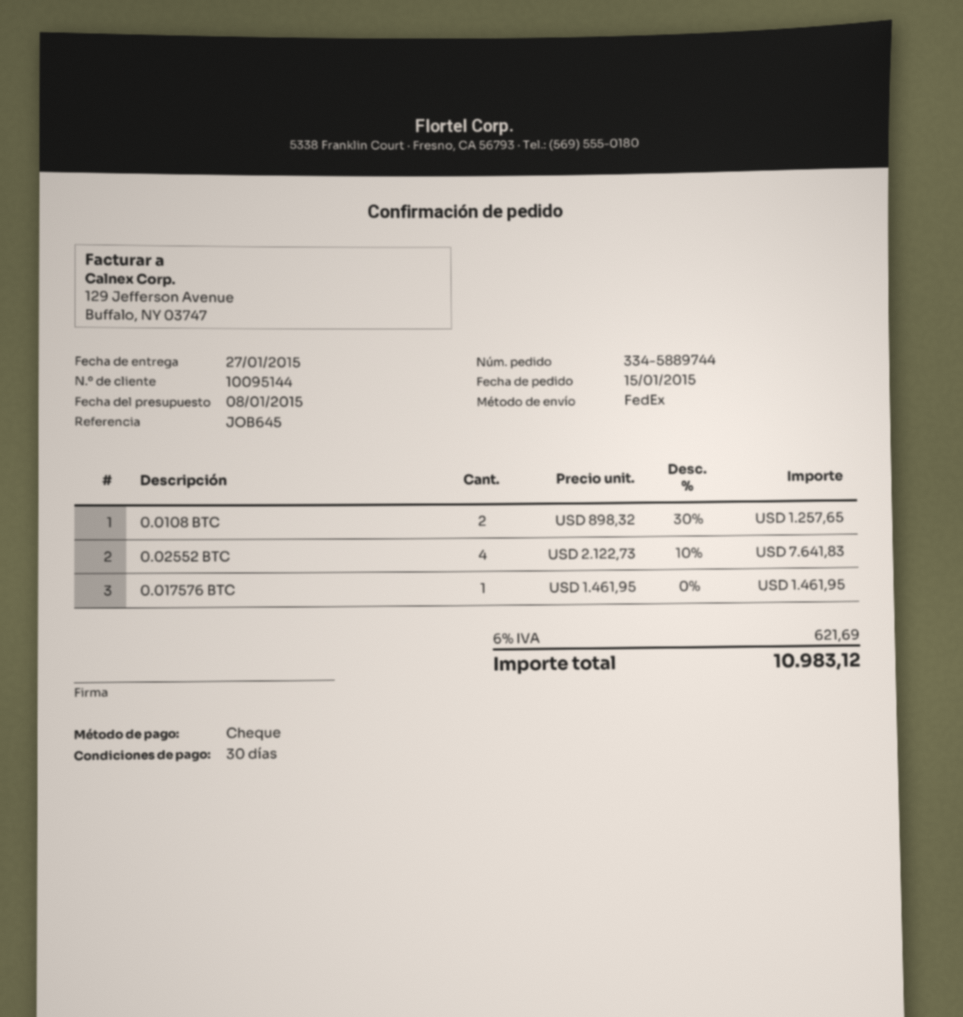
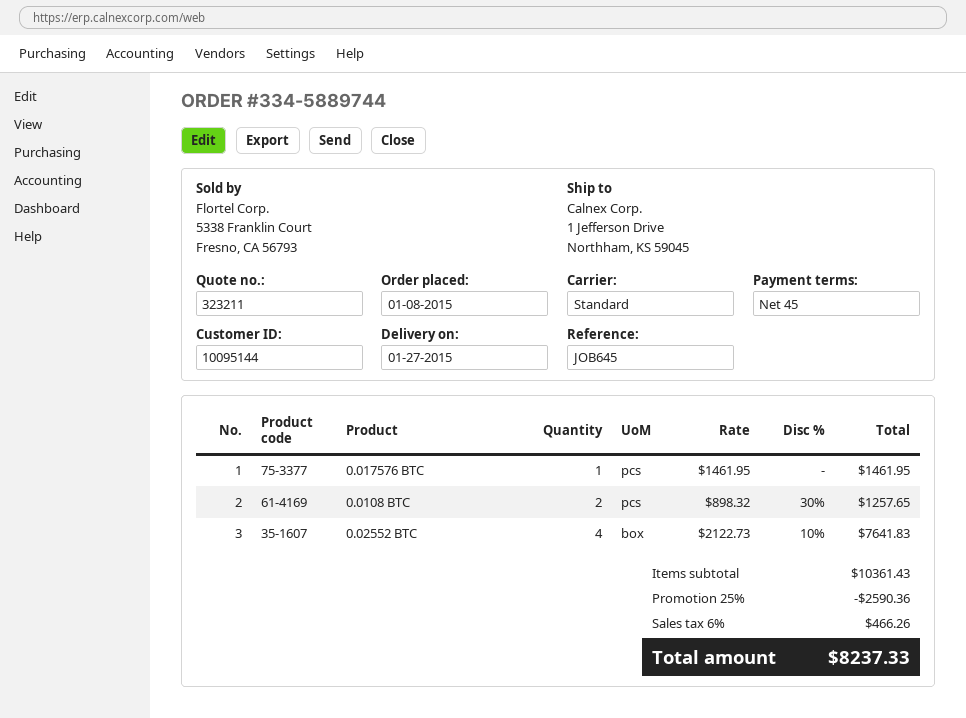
order date: 2015-01-15 -> 2015-01-08
payment terms: 30 days -> 45 days
shipping method: FedEx -> standard
discount: none -> 25% = 2590.36
tax: 6% = 621.69 -> 6% = 466.26
total: 10983.12 -> 8237.33

